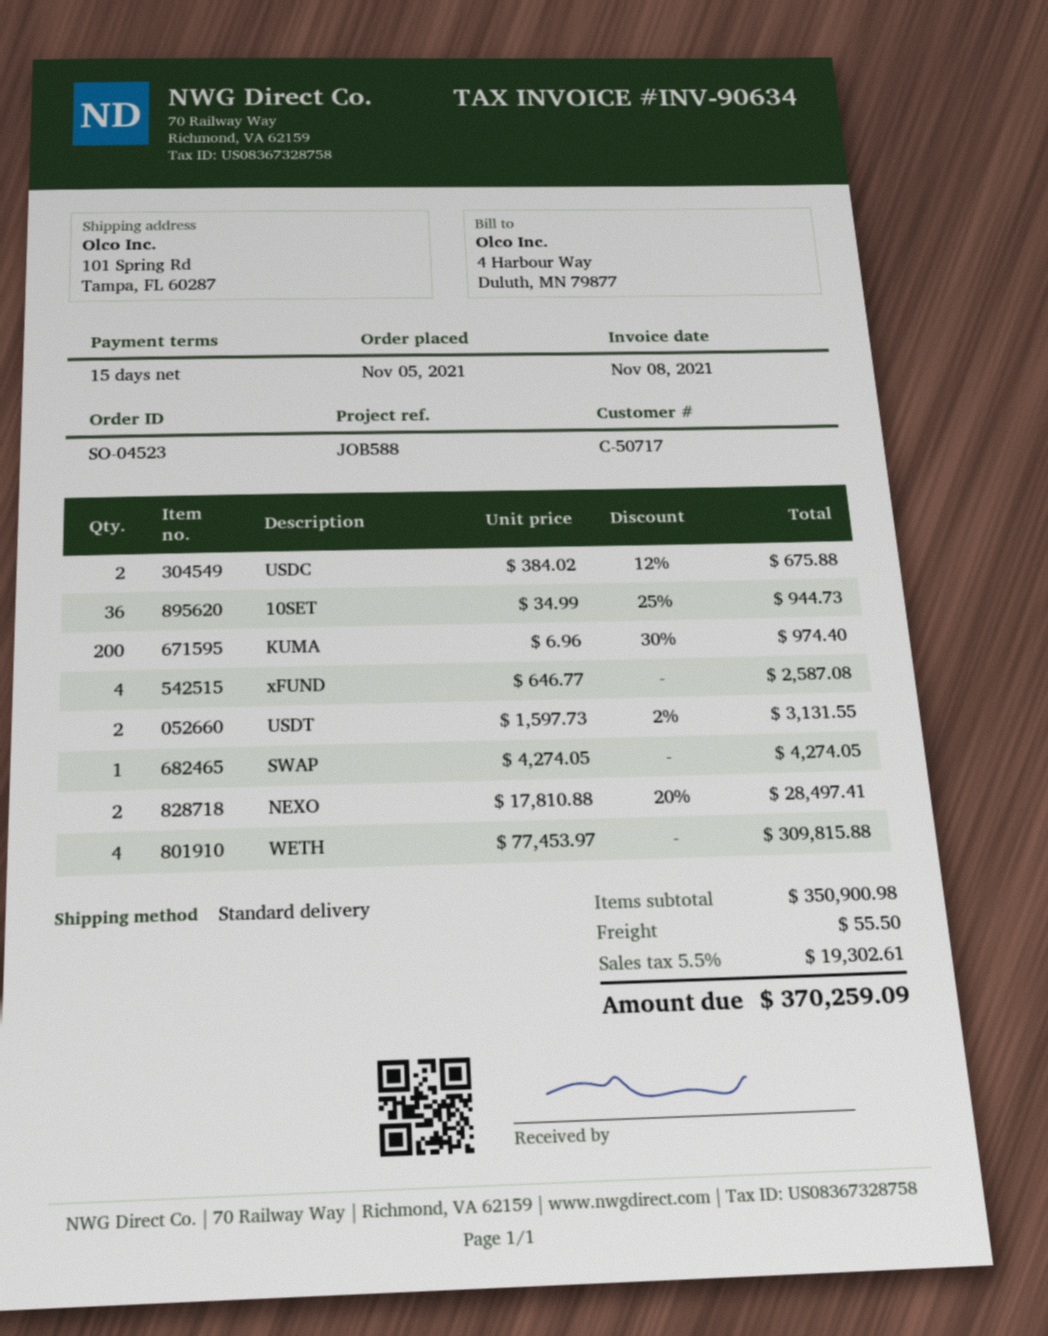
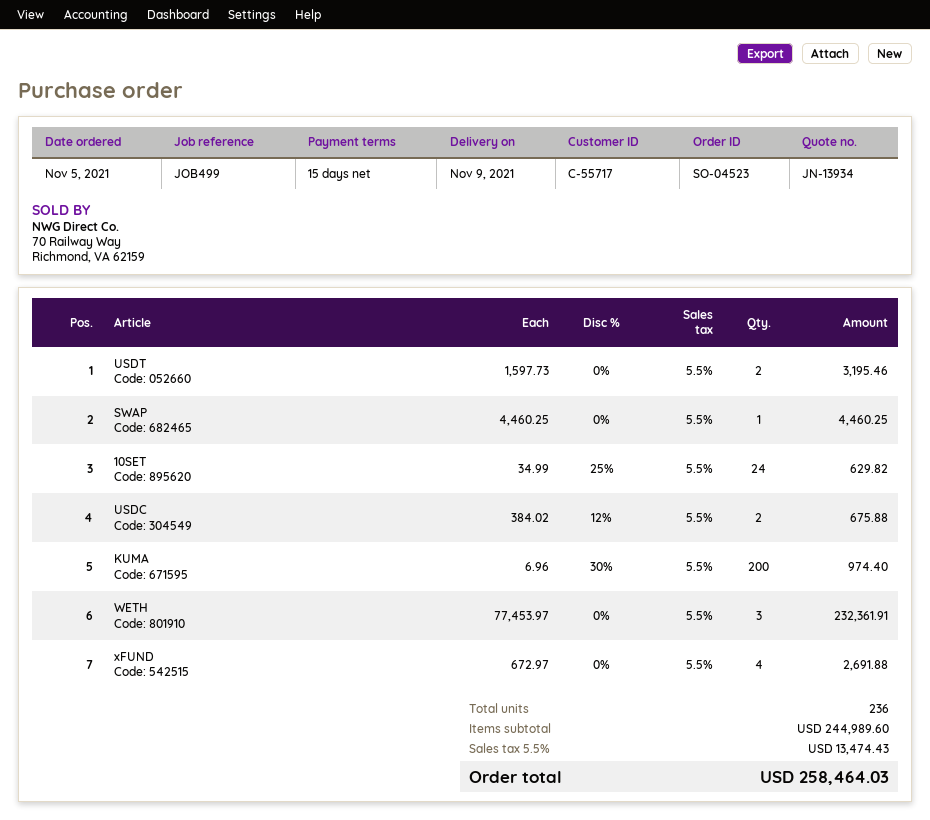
customer number: C-50717 -> C-55717
reference: JOB588 -> JOB499
10SET: 36 x 34.99 - 25% = 944.73 -> 24 x 34.99 - 25% = 629.82
xFUND: 4 x 646.77 = 2587.08 -> 4 x 672.97 = 2691.88
USDT: 2 x 1597.73 - 2% = 3131.55 -> 2 x 1597.73 = 3195.46
SWAP: 1 x 4274.05 = 4274.05 -> 1 x 4460.25 = 4460.25
NEXO: 2 x 17810.88 - 20% = 28497.41 -> none
WETH: 4 x 77453.97 = 309815.88 -> 3 x 77453.97 = 232361.91
subtotal: 350900.98 -> 244989.60
shipping: 55.50 -> none
tax: 5.5% = 19302.61 -> 5.5% = 13474.43
total: 370259.09 -> 258464.03

